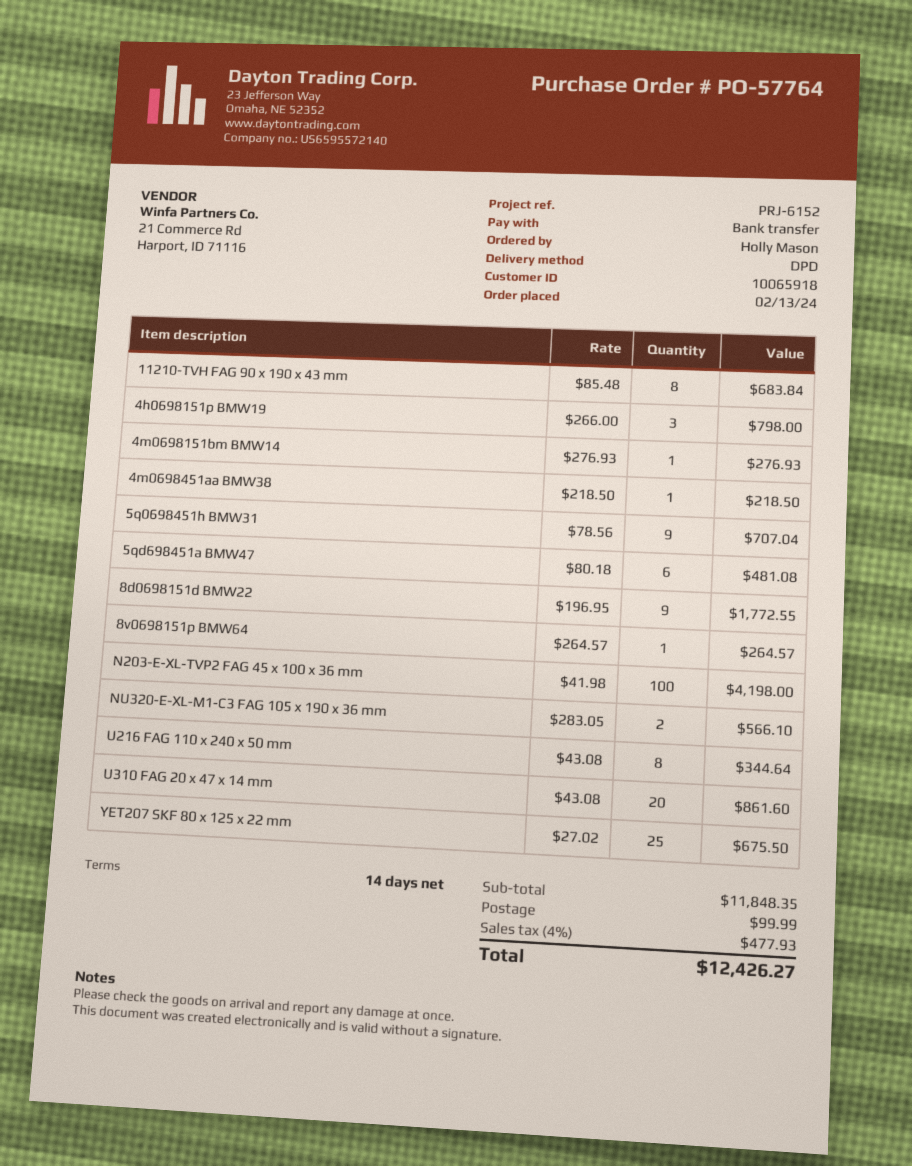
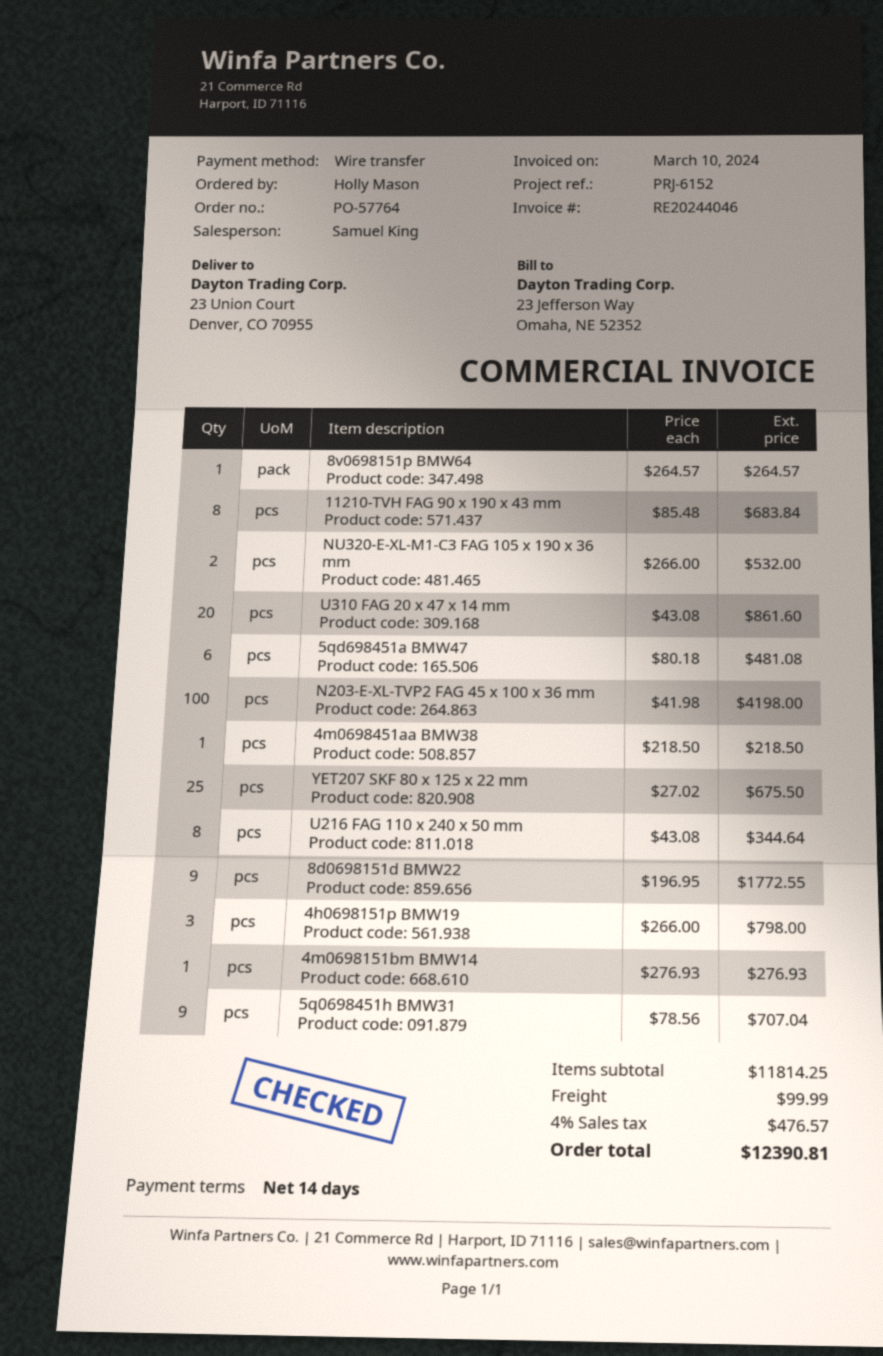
NU320-E-XL-M1-C3 FAG 105 x 190 x 36 mm: 2 x 283.05 = 566.10 -> 2 x 266.00 = 532.00
subtotal: 11848.35 -> 11814.25
tax: 4% = 477.93 -> 4% = 476.57
total: 12426.27 -> 12390.81

